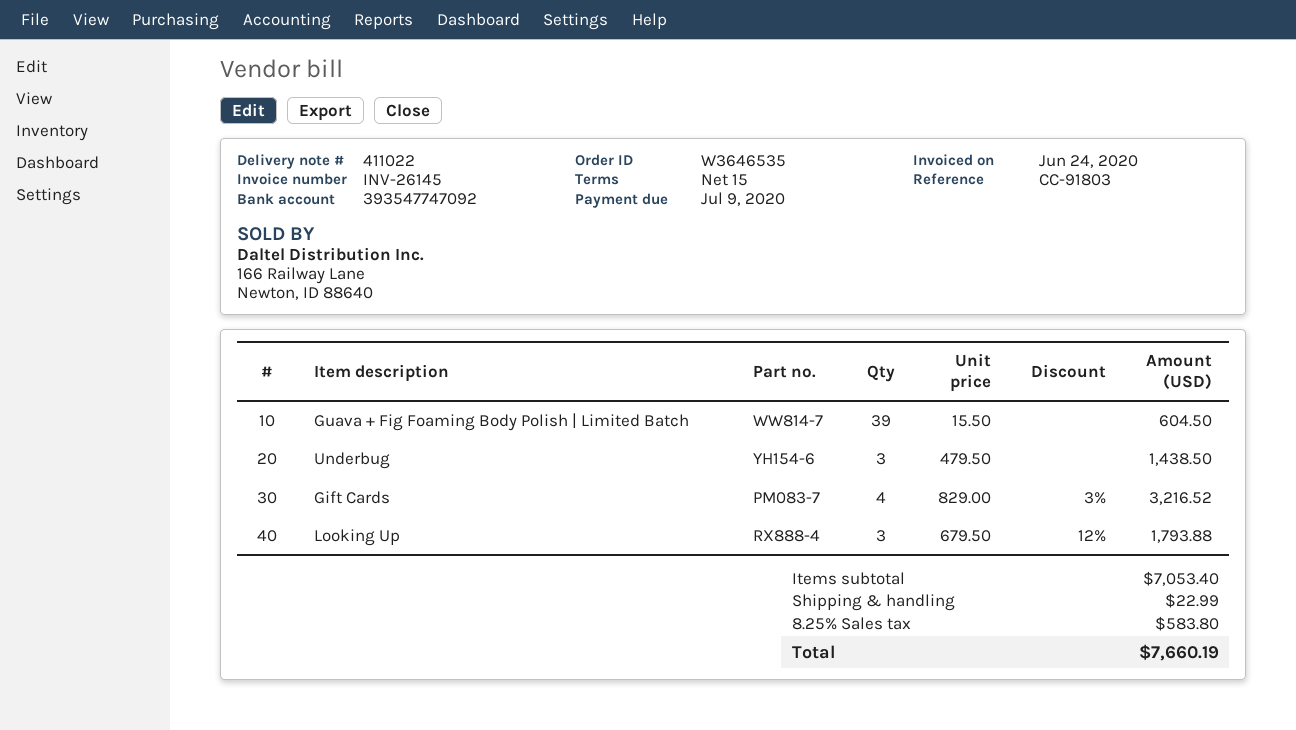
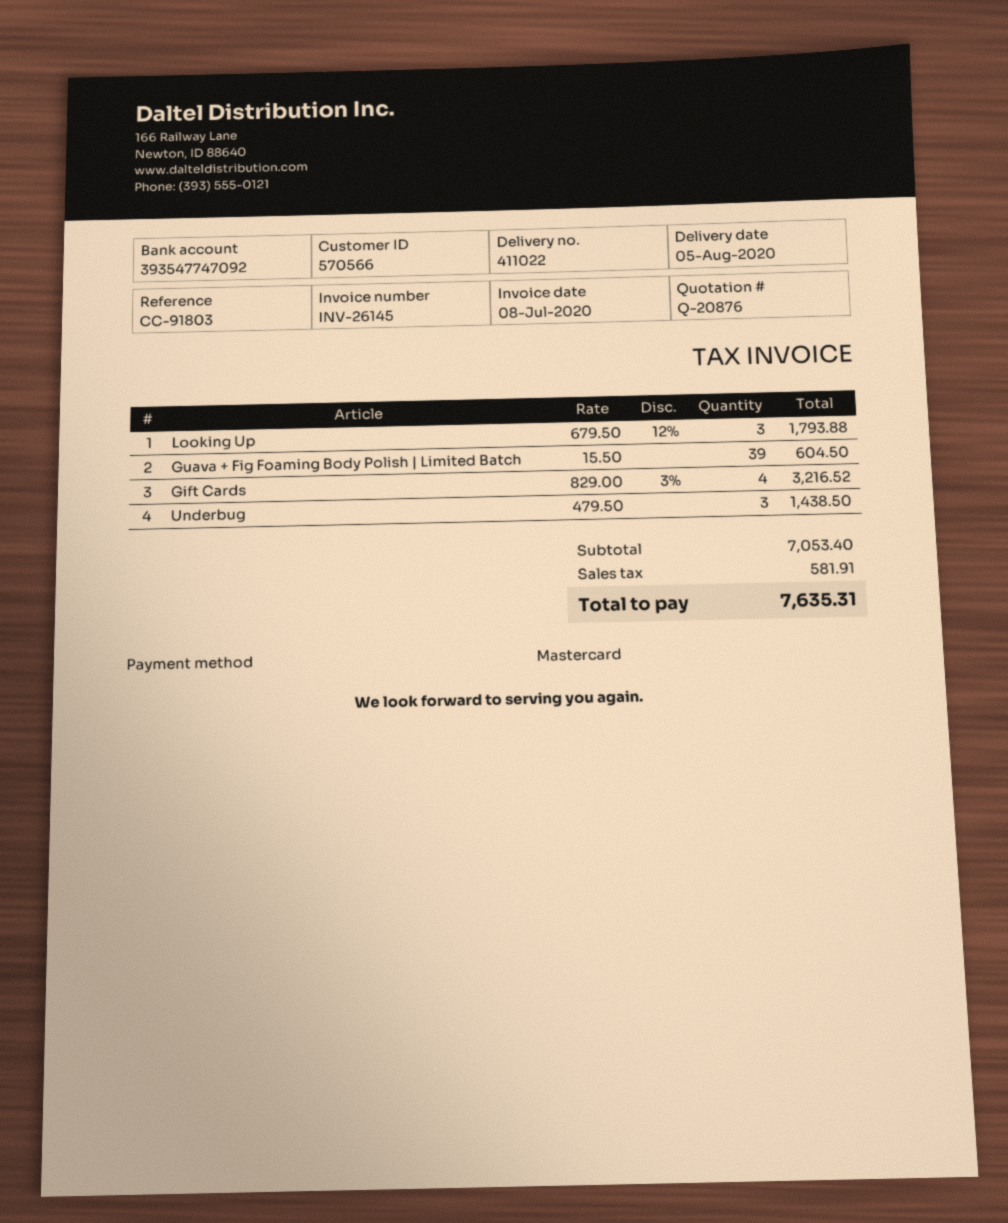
invoice date: 2020-06-24 -> 2020-07-08
shipping: 22.99 -> none
tax: 583.80 -> 581.91
total: 7660.19 -> 7635.31

